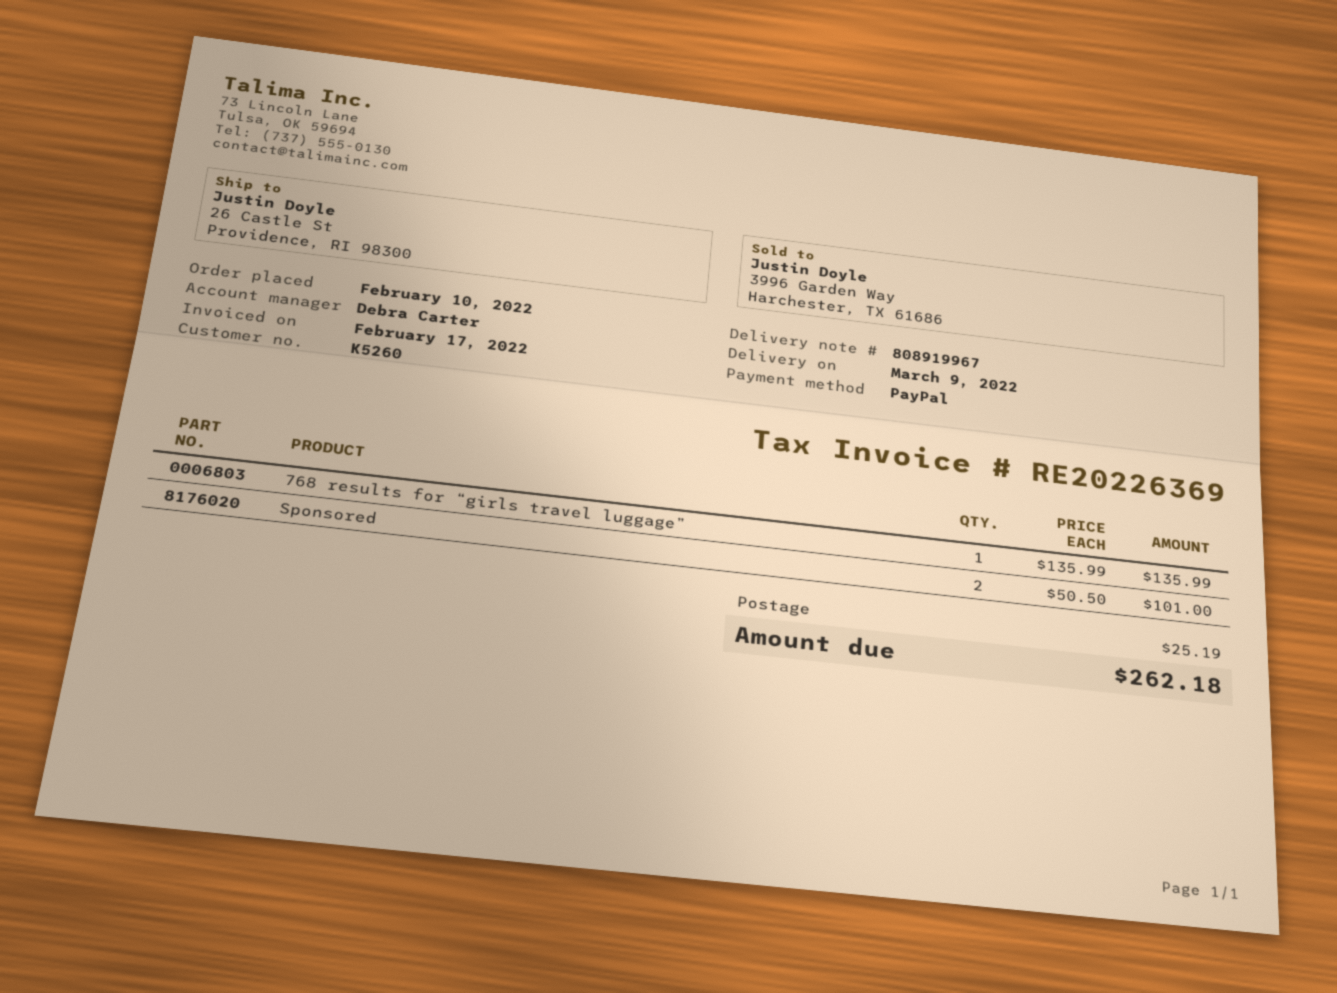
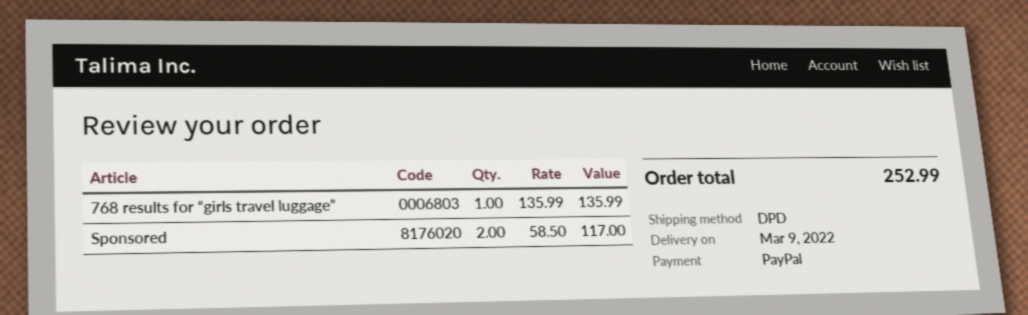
Sponsored: 2 x 50.50 = 101.00 -> 2 x 58.50 = 117.00
shipping: 25.19 -> none
total: 262.18 -> 252.99

